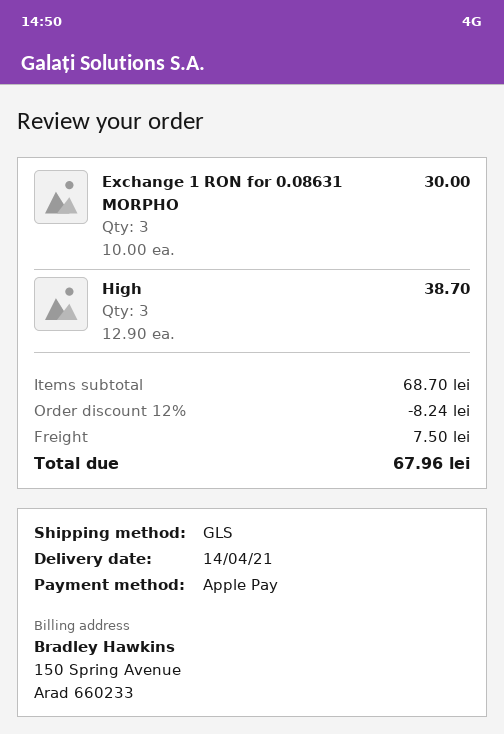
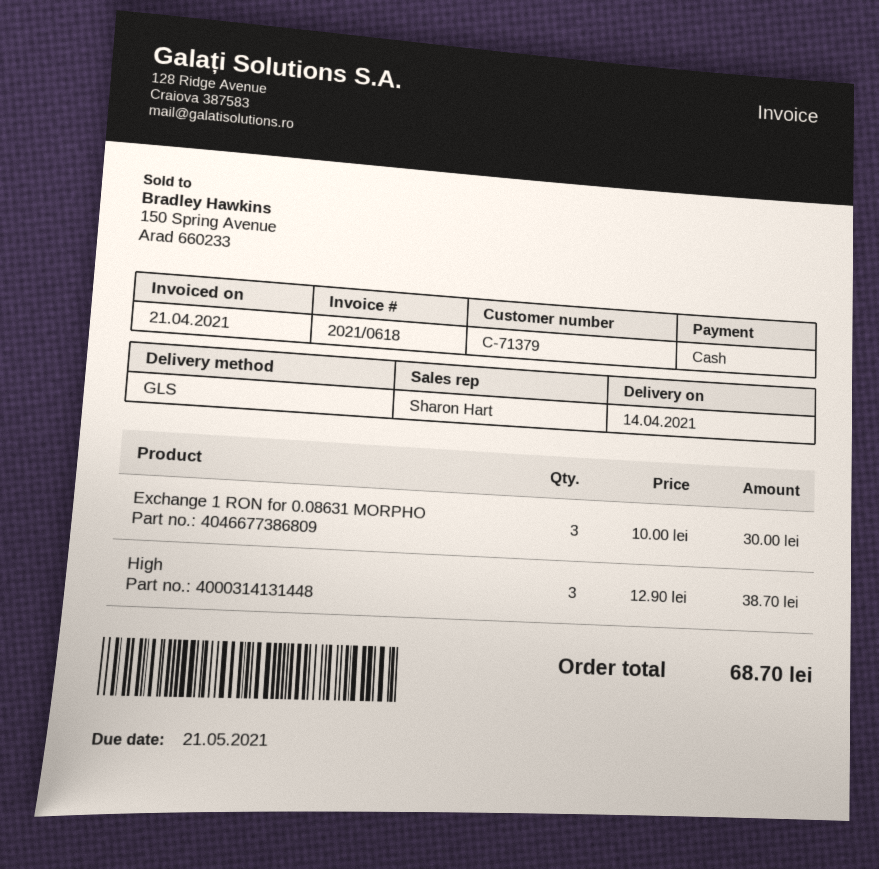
payment method: Apple Pay -> cash
discount: 12% = 8.24 -> none
shipping: 7.50 -> none
total: 67.96 -> 68.70

